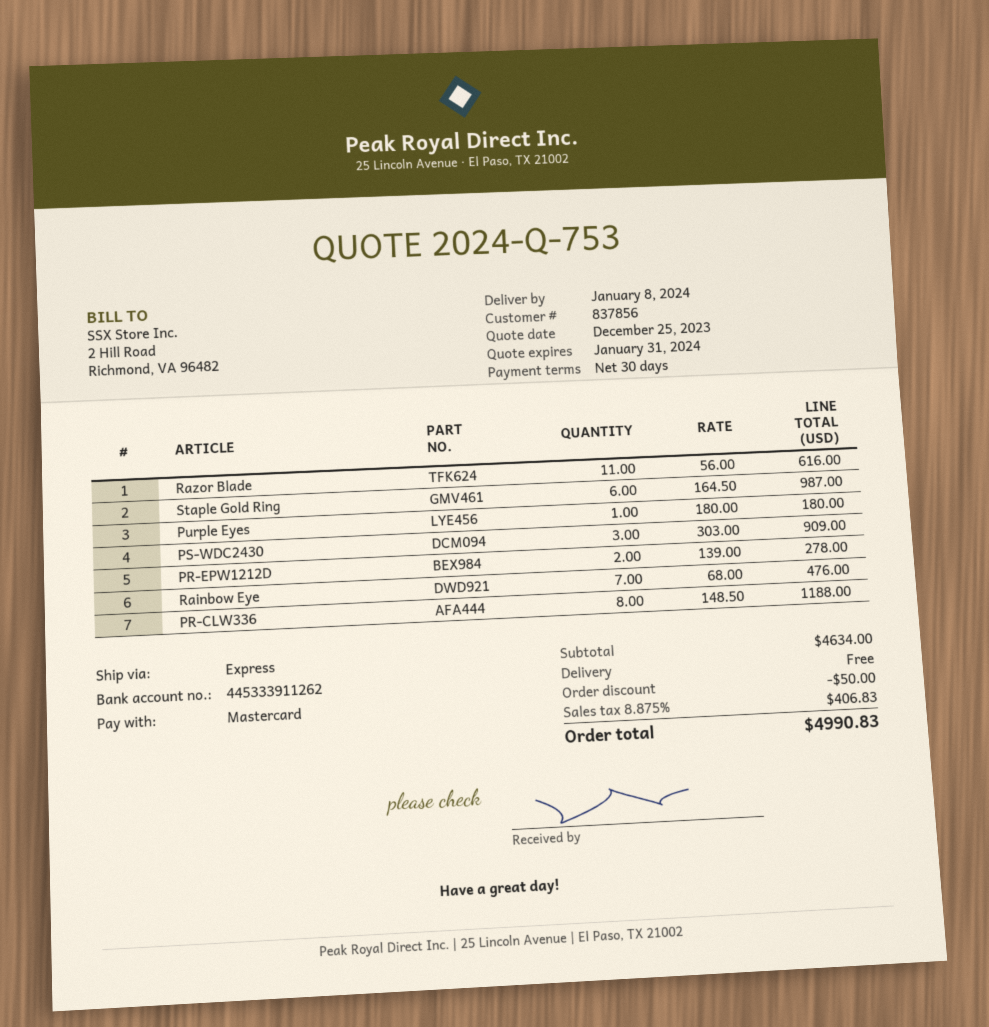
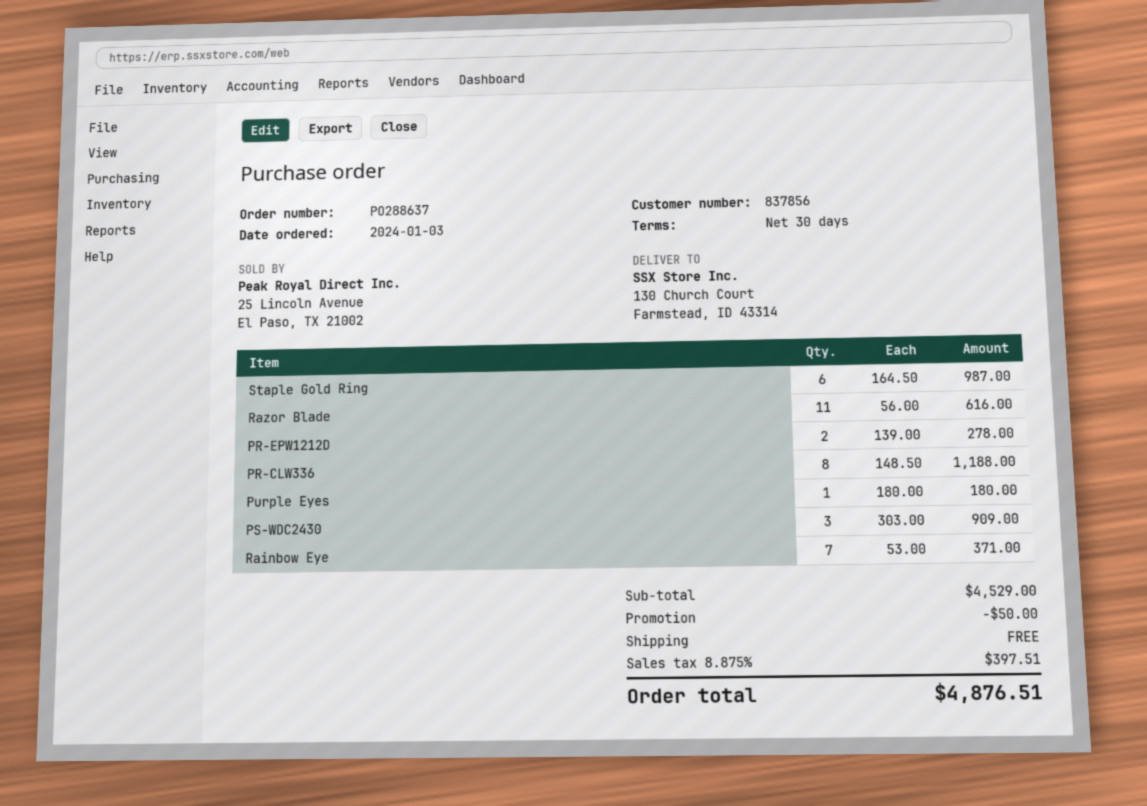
Rainbow Eye: 7 x 68.00 = 476.00 -> 7 x 53.00 = 371.00
subtotal: 4634.00 -> 4529.00
tax: 8.875% = 406.83 -> 8.875% = 397.51
total: 4990.83 -> 4876.51

